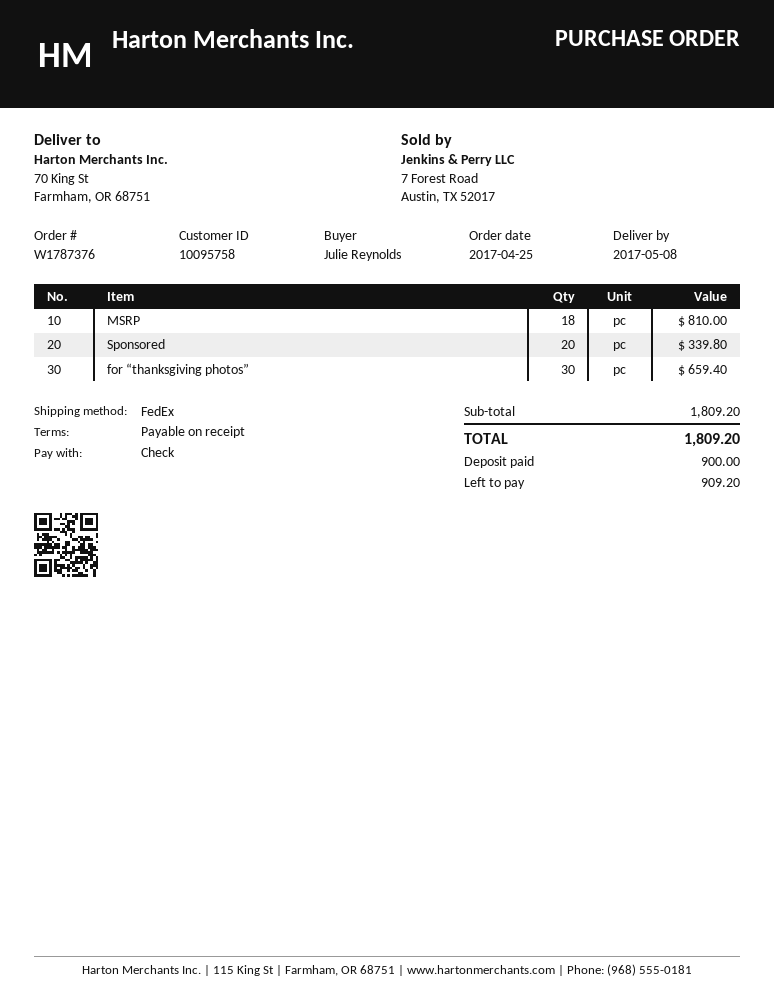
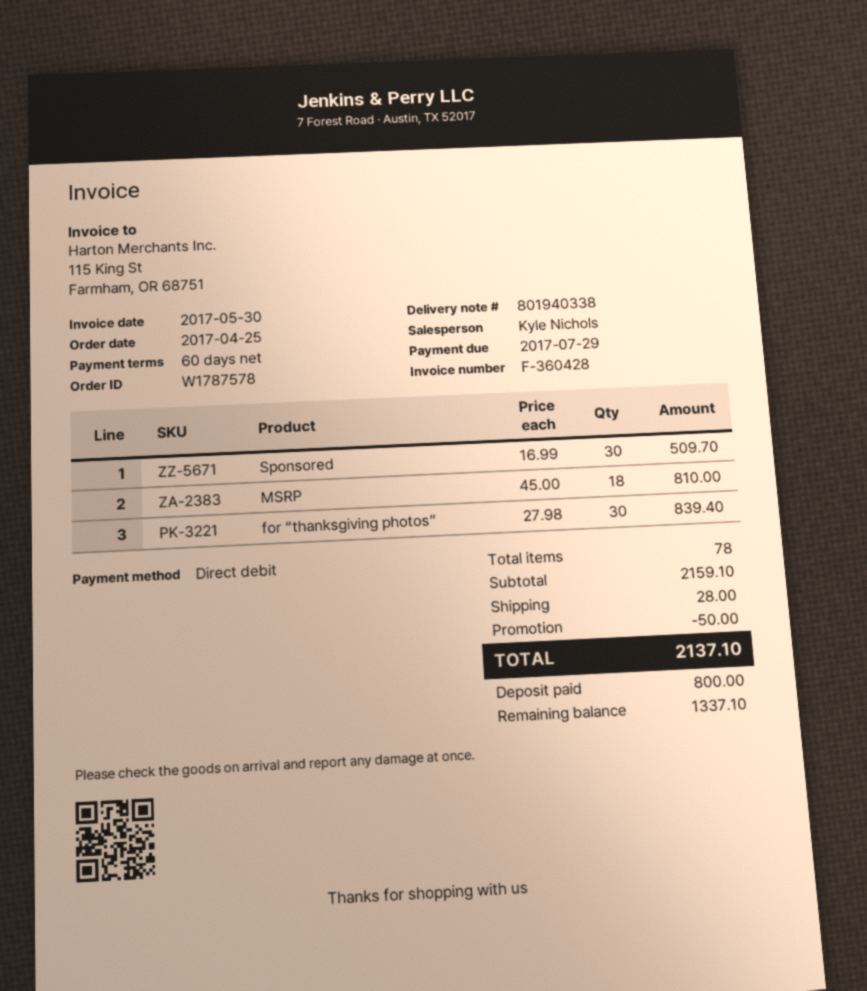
order number: W1787376 -> W1787578
payment terms: on receipt -> 60 days
payment method: cheque -> direct debit
Sponsored: 20 for 339.80 -> 30 for 509.70
for “thanksgiving photos”: 30 for 659.40 -> 30 for 839.40
subtotal: 1809.20 -> 2159.10
discount: none -> 50.00
shipping: none -> 28.00
total: 1809.20 -> 2137.10
deposit: 900.00 -> 800.00
balance: 909.20 -> 1337.10

